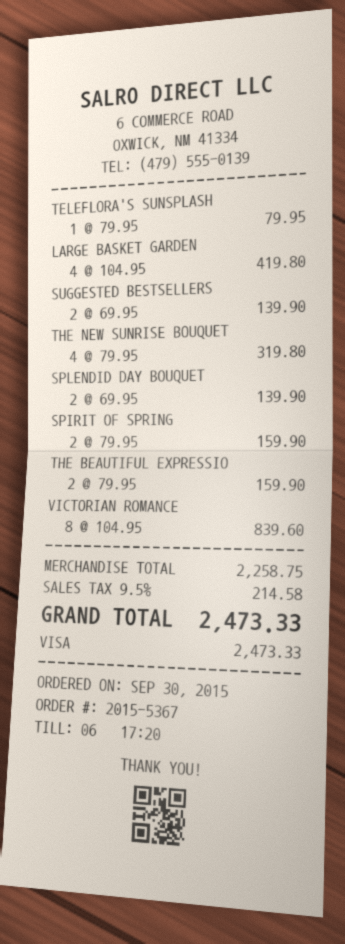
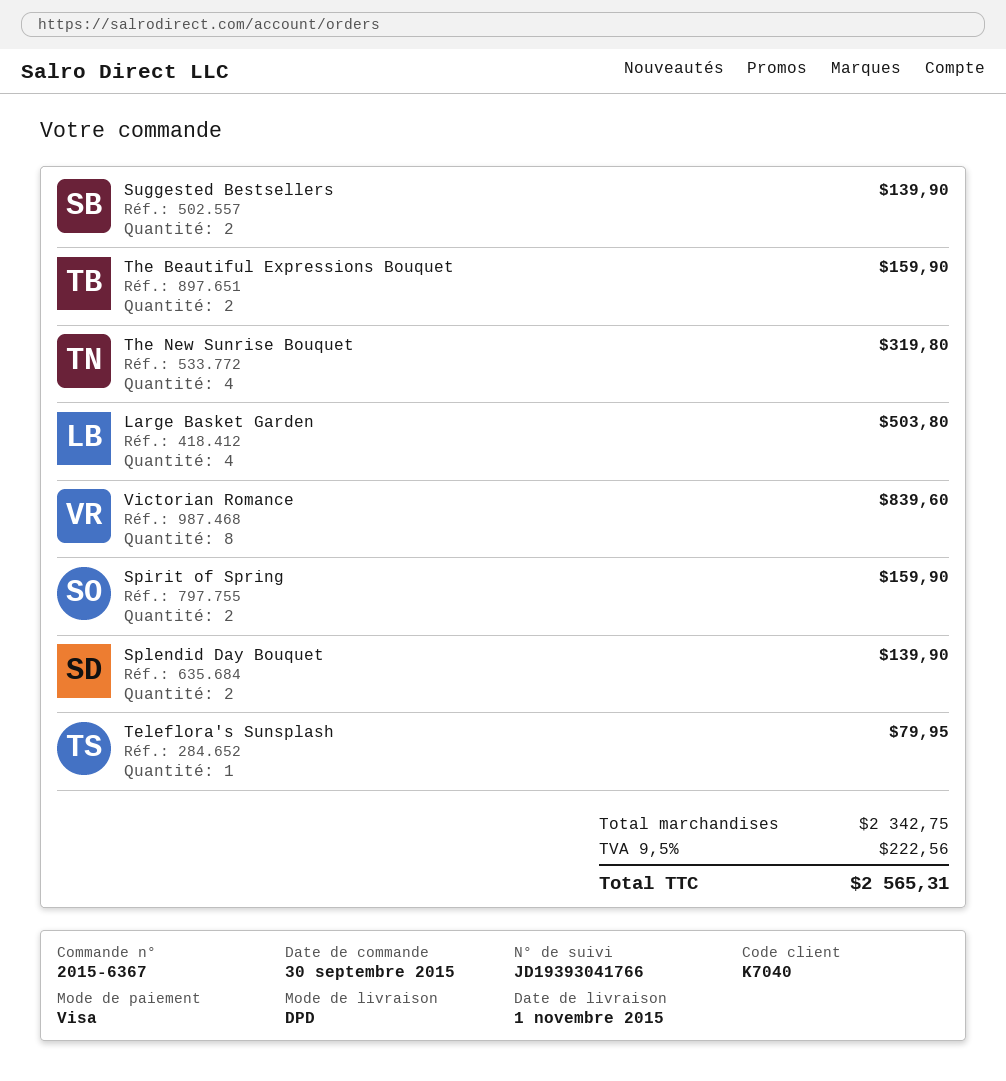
order number: 2015-5367 -> 2015-6367
LARGE BASKET GARDEN: 4 for 419.80 -> 4 for 503.80
subtotal: 2258.75 -> 2342.75
tax: 9.5% = 214.58 -> 9.5% = 222.56
total: 2473.33 -> 2565.31

